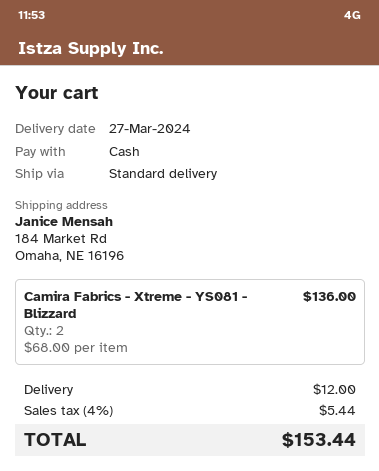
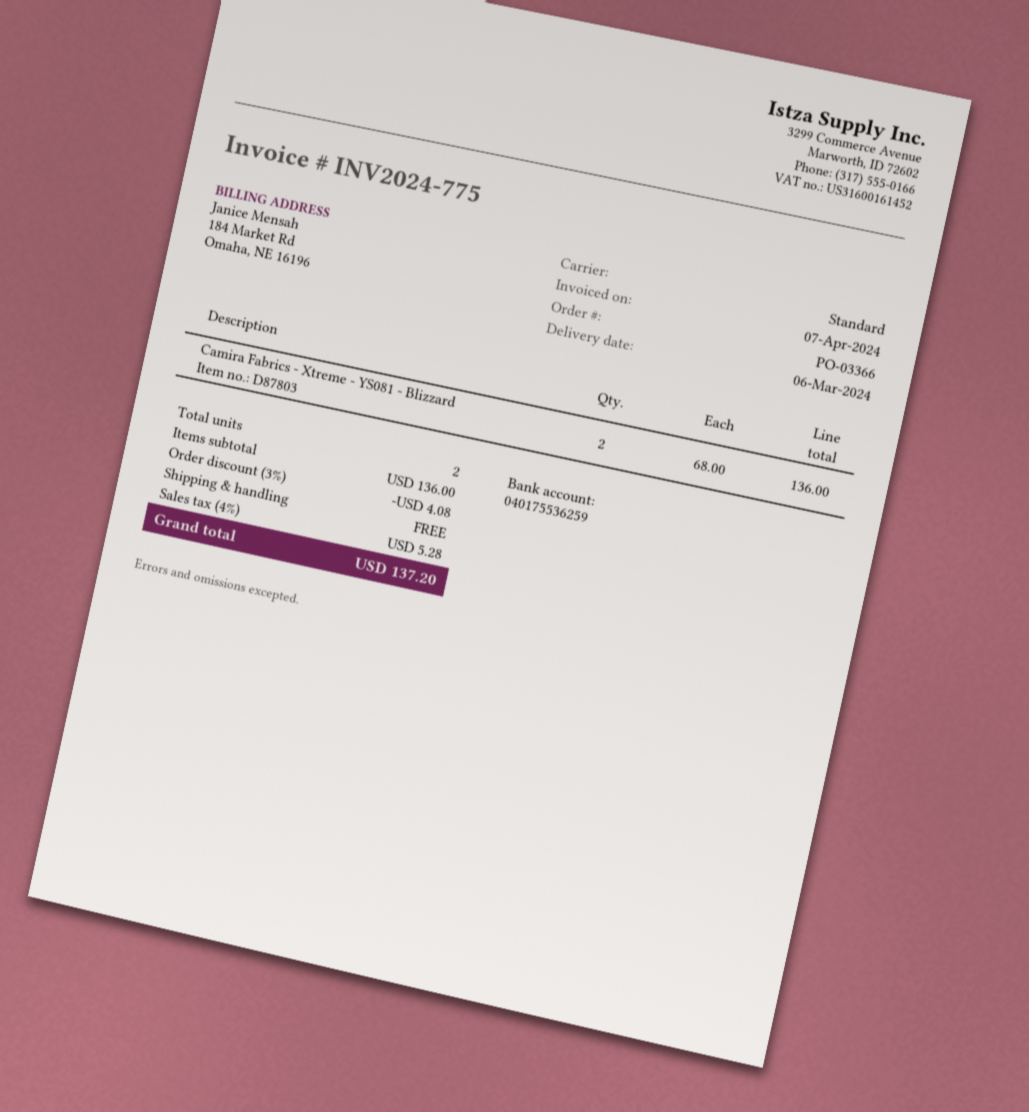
delivery date: 2024-03-27 -> 2024-03-06
discount: none -> 3% = 4.08
shipping: 12.00 -> 0.00
tax: 4% = 5.44 -> 4% = 5.28
total: 153.44 -> 137.20

